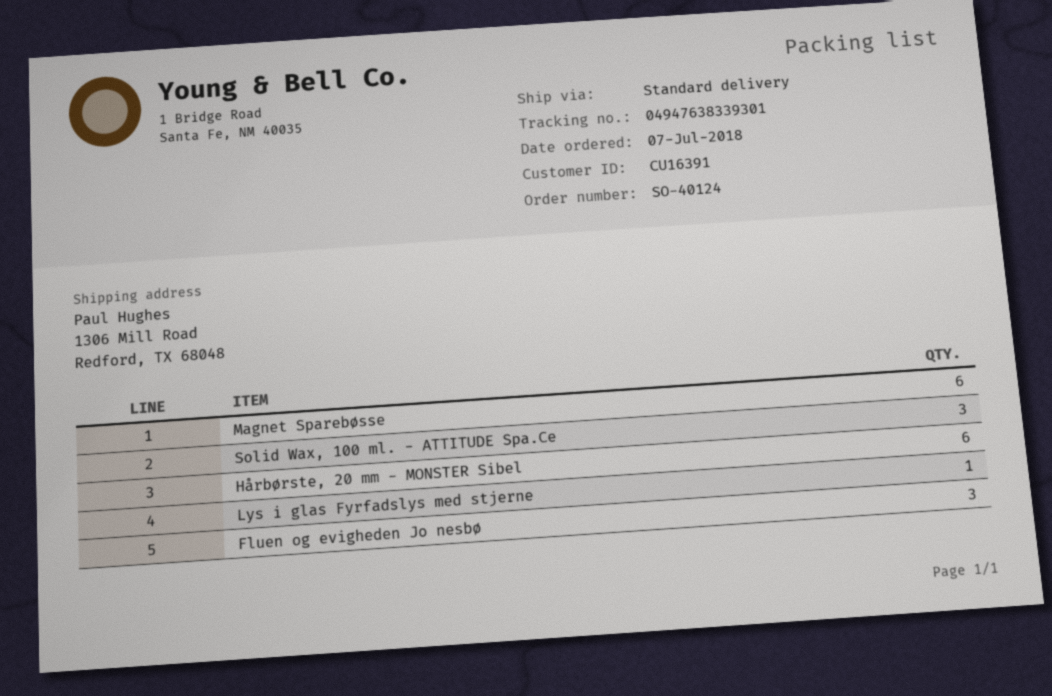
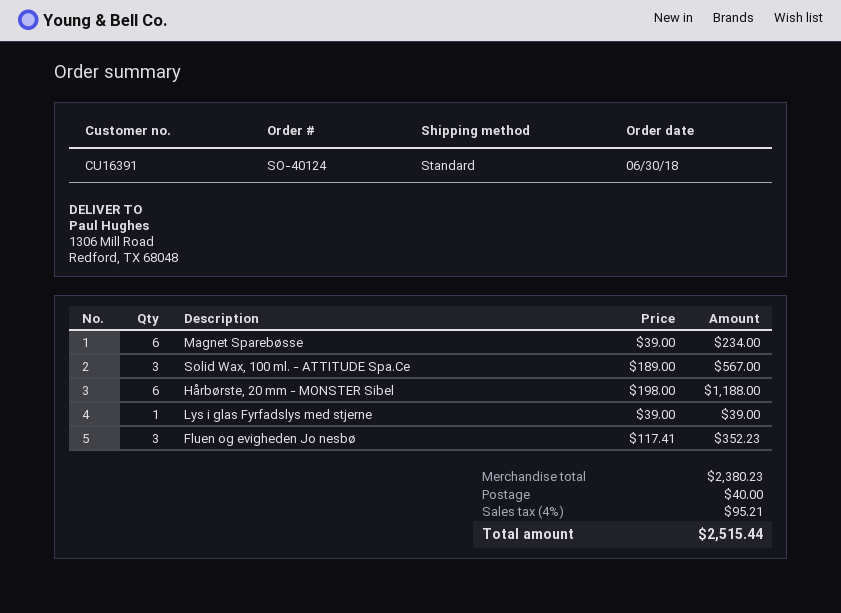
order date: 2018-07-07 -> 2018-06-30

